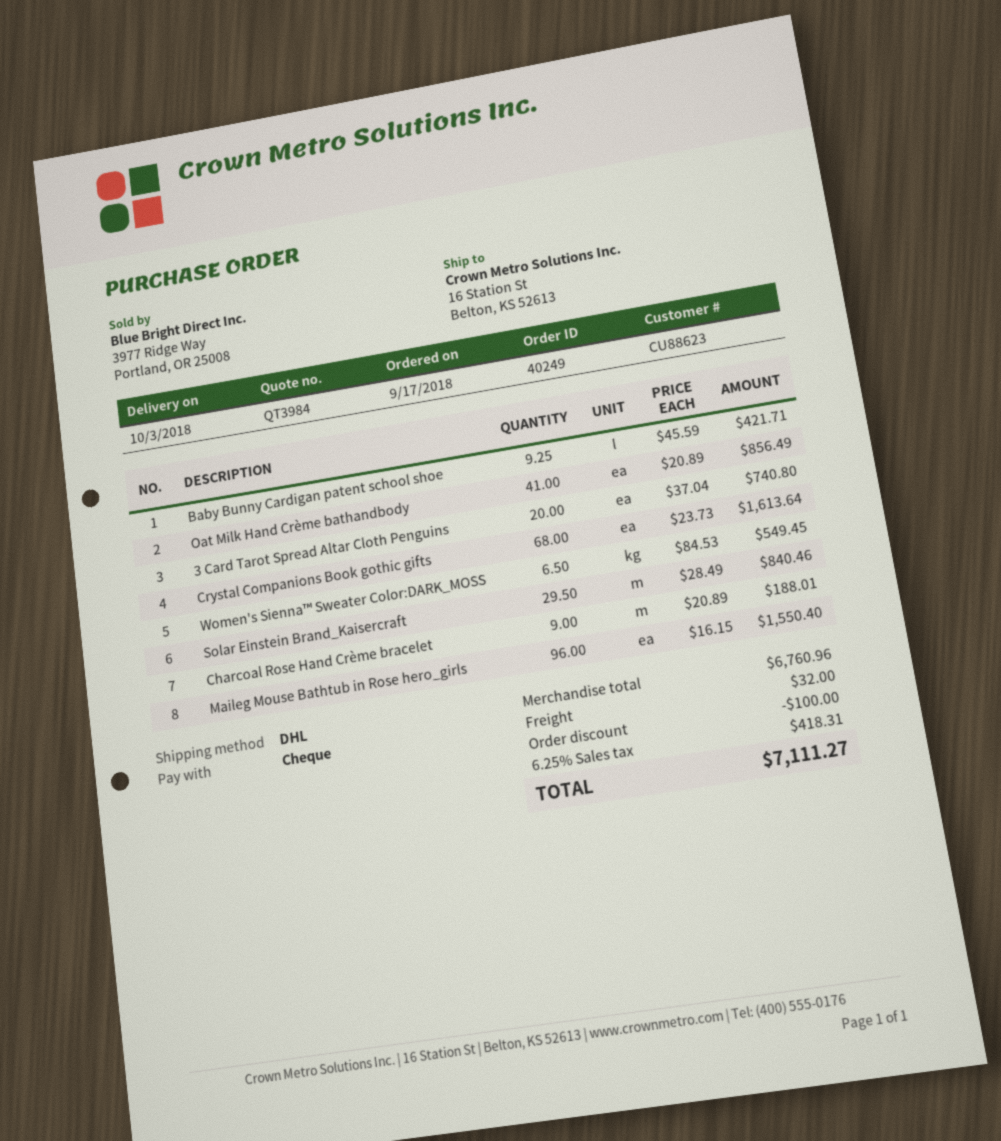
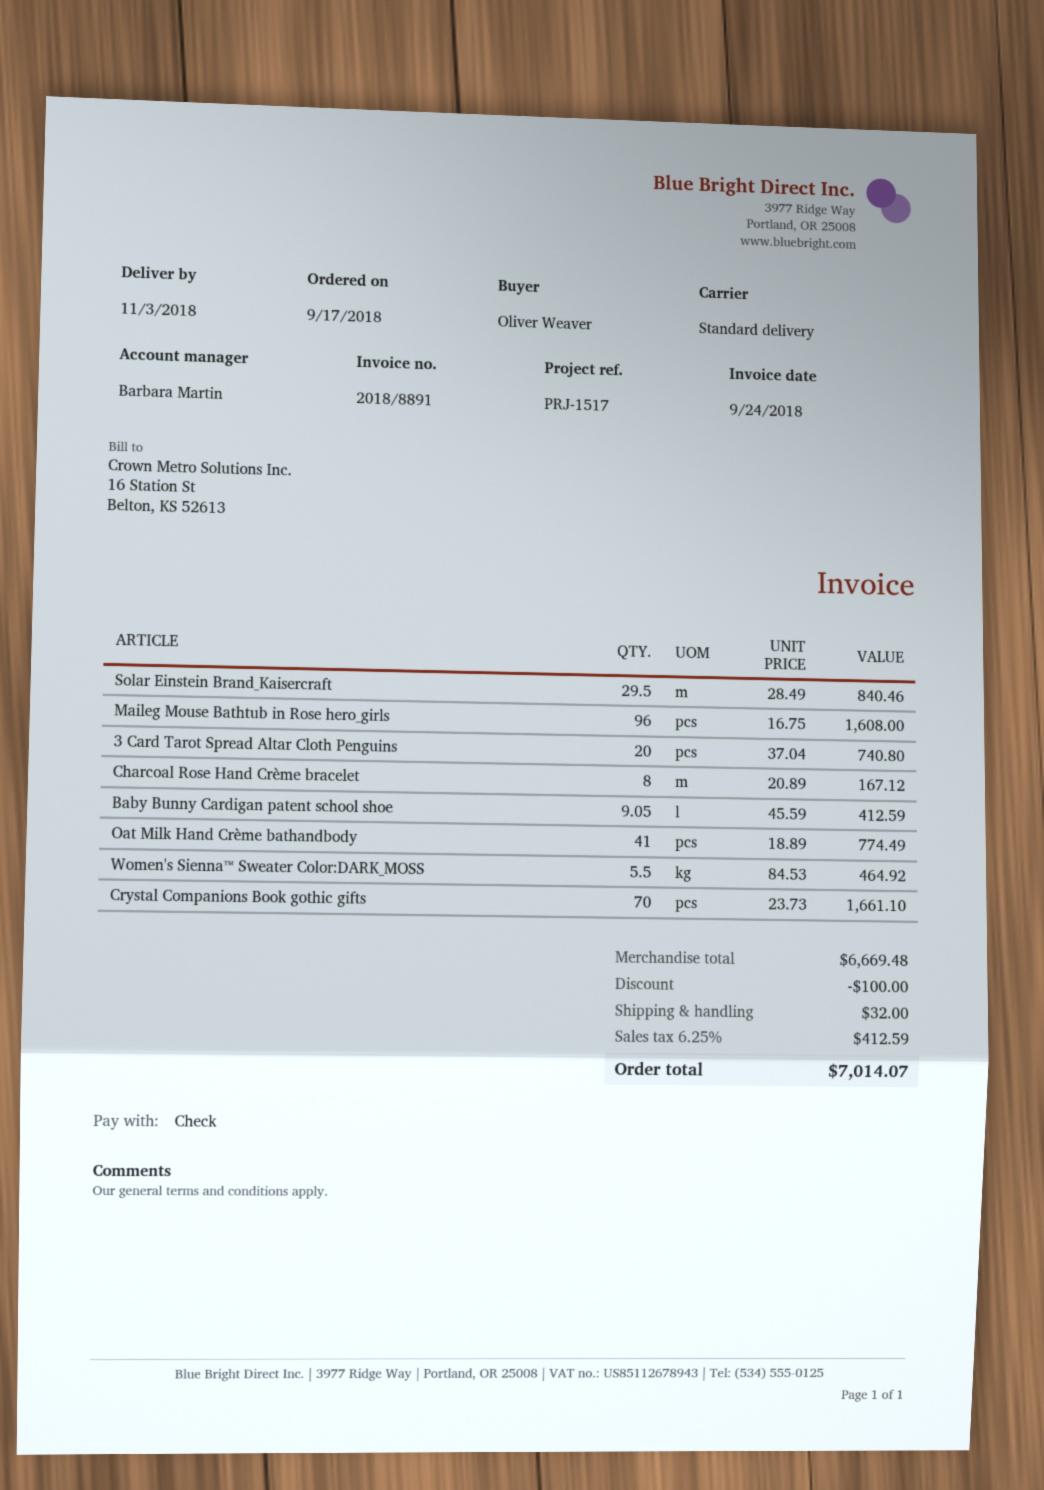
delivery date: 2018-10-03 -> 2018-11-03
shipping method: DHL -> standard
Baby Bunny Cardigan patent school shoe: 9.25 x 45.59 = 421.71 -> 9.05 x 45.59 = 412.59
Oat Milk Hand Crème bathandbody: 41 x 20.89 = 856.49 -> 41 x 18.89 = 774.49
Crystal Companions Book gothic gifts: 68 x 23.73 = 1613.64 -> 70 x 23.73 = 1661.10
Women's Sienna™ Sweater Color:DARK_MOSS: 6.5 x 84.53 = 549.45 -> 5.5 x 84.53 = 464.92
Charcoal Rose Hand Crème bracelet: 9 x 20.89 = 188.01 -> 8 x 20.89 = 167.12
Maileg Mouse Bathtub in Rose hero_girls: 96 x 16.15 = 1550.40 -> 96 x 16.75 = 1608.00
subtotal: 6760.96 -> 6669.48
tax: 6.25% = 418.31 -> 6.25% = 412.59
total: 7111.27 -> 7014.07

